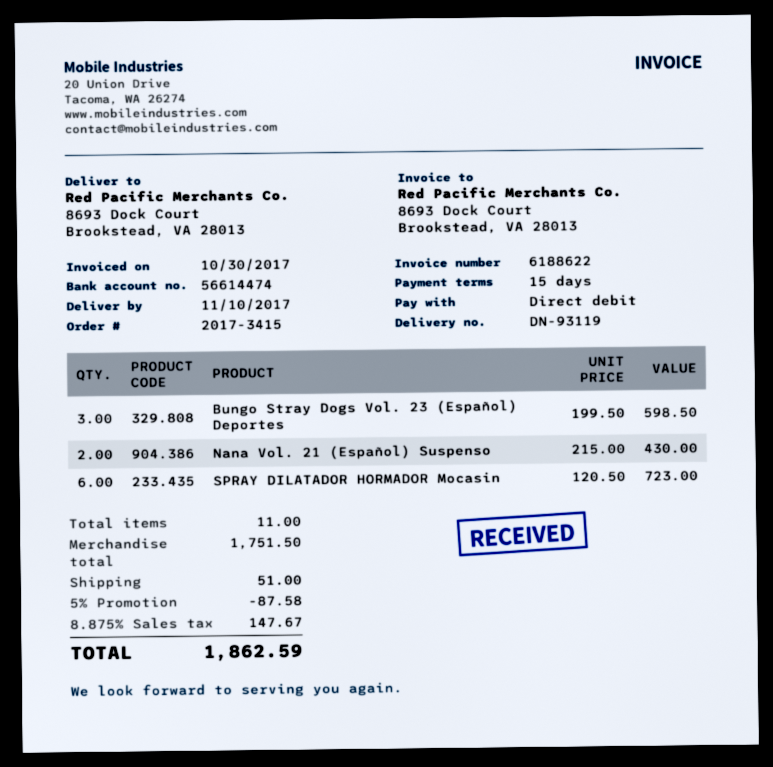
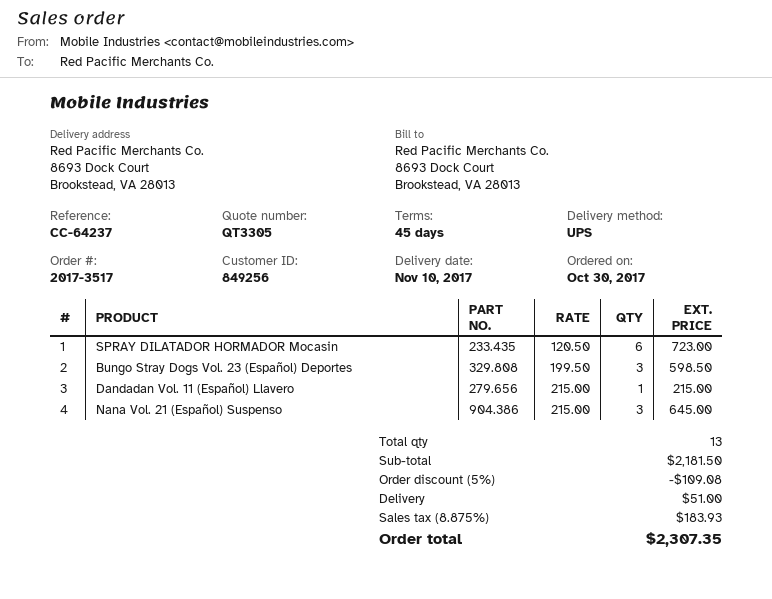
order number: 2017-3415 -> 2017-3517
payment terms: 15 days -> 45 days
Nana Vol. 21 (Español) Suspenso: 2 x 215.00 = 430.00 -> 3 x 215.00 = 645.00
Dandadan Vol. 11 (Español) Llavero: none -> 1 x 215.00 = 215.00
total quantity: 11 -> 13
subtotal: 1751.50 -> 2181.50
discount: 5% = 87.58 -> 5% = 109.08
tax: 8.875% = 147.67 -> 8.875% = 183.93
total: 1862.59 -> 2307.35

